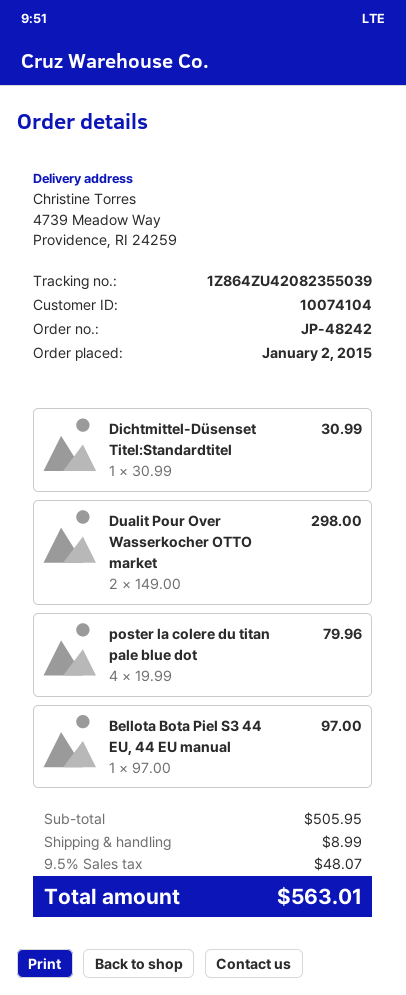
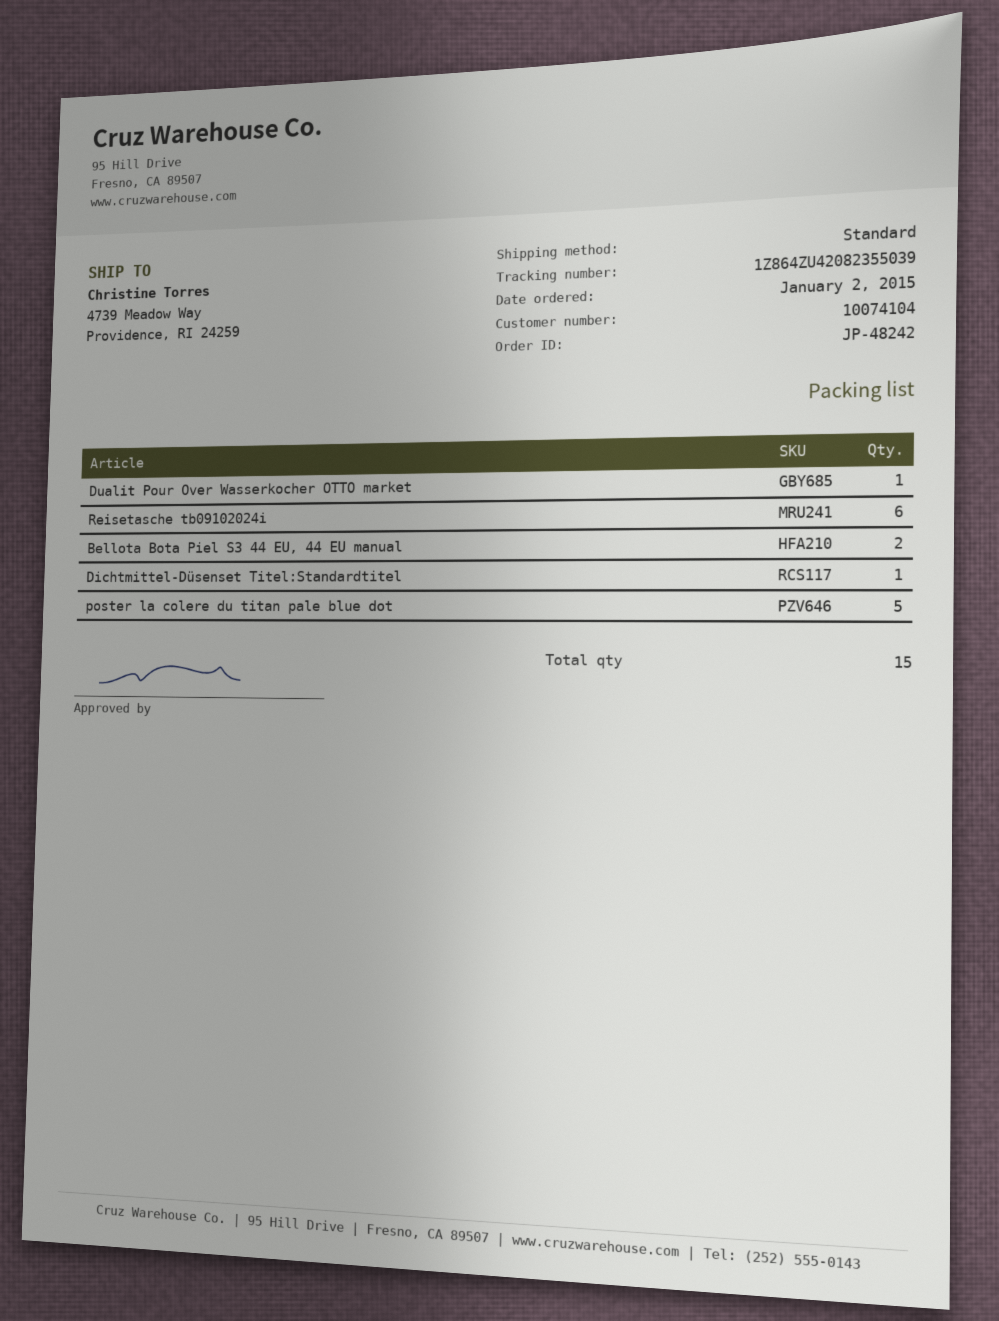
Dualit Pour Over Wasserkocher OTTO market: 2 -> 1
poster la colere du titan pale blue dot: 4 -> 5
Bellota Bota Piel S3 44 EU, 44 EU manual: 1 -> 2
Reisetasche tb09102024i: none -> 6

